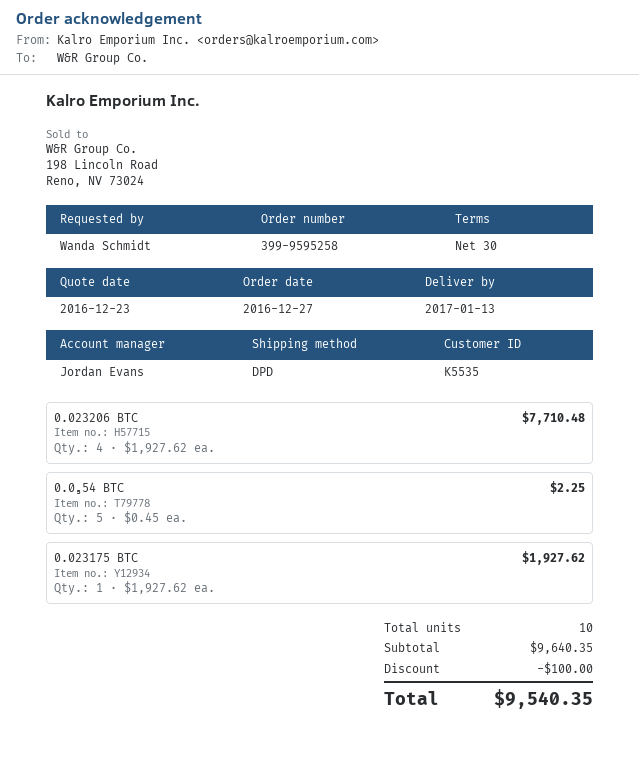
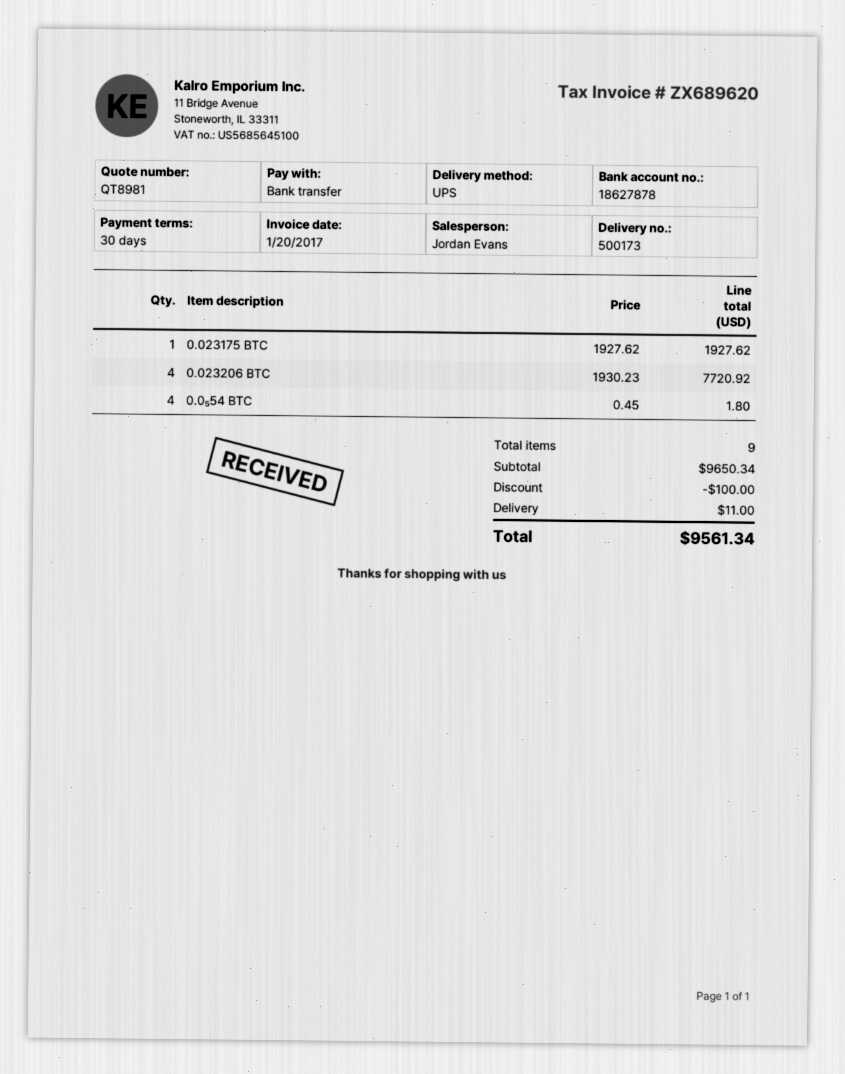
shipping method: DPD -> UPS
0.023206 BTC: 4 x 1927.62 = 7710.48 -> 4 x 1930.23 = 7720.92
0.0₅54 BTC: 5 x 0.45 = 2.25 -> 4 x 0.45 = 1.80
total quantity: 10 -> 9
subtotal: 9640.35 -> 9650.34
shipping: none -> 11.00
total: 9540.35 -> 9561.34

